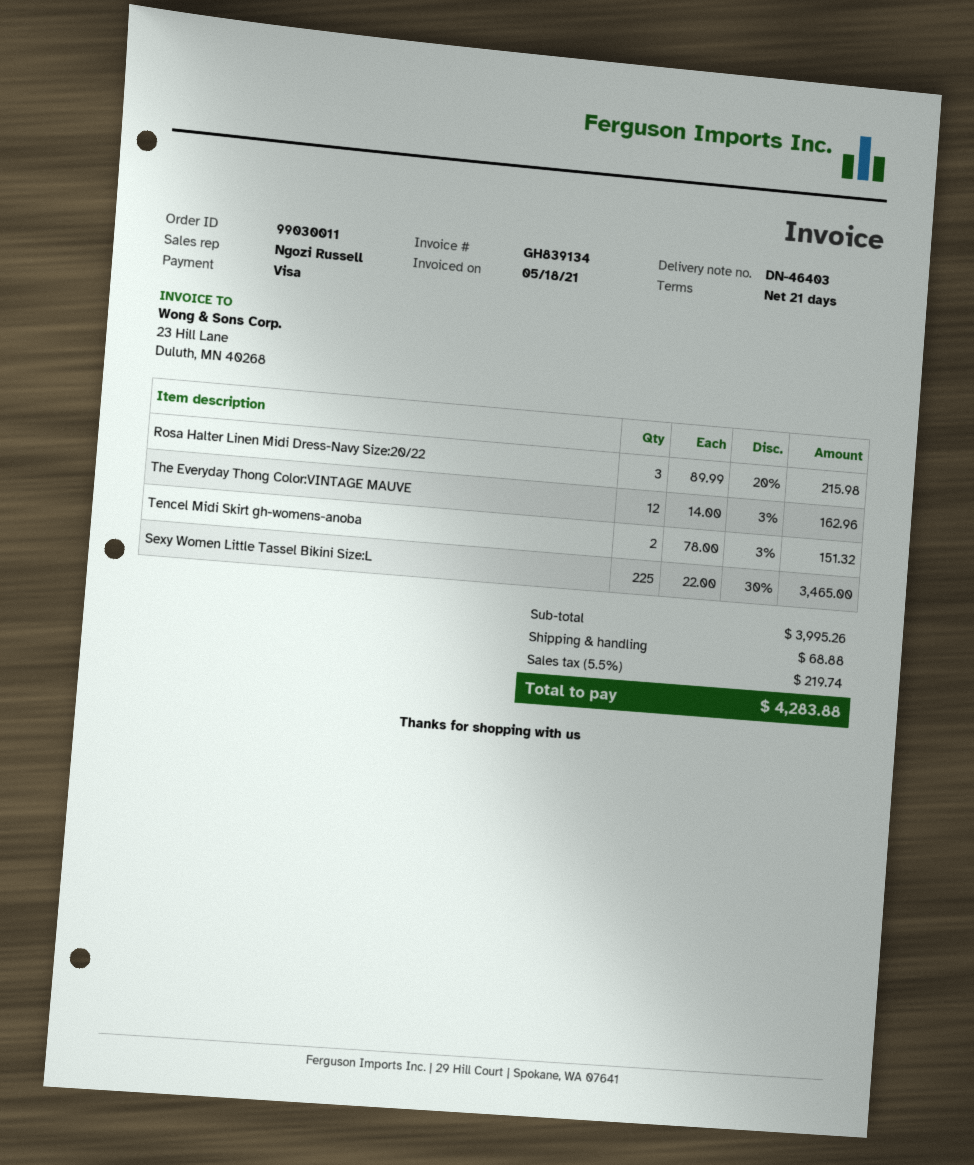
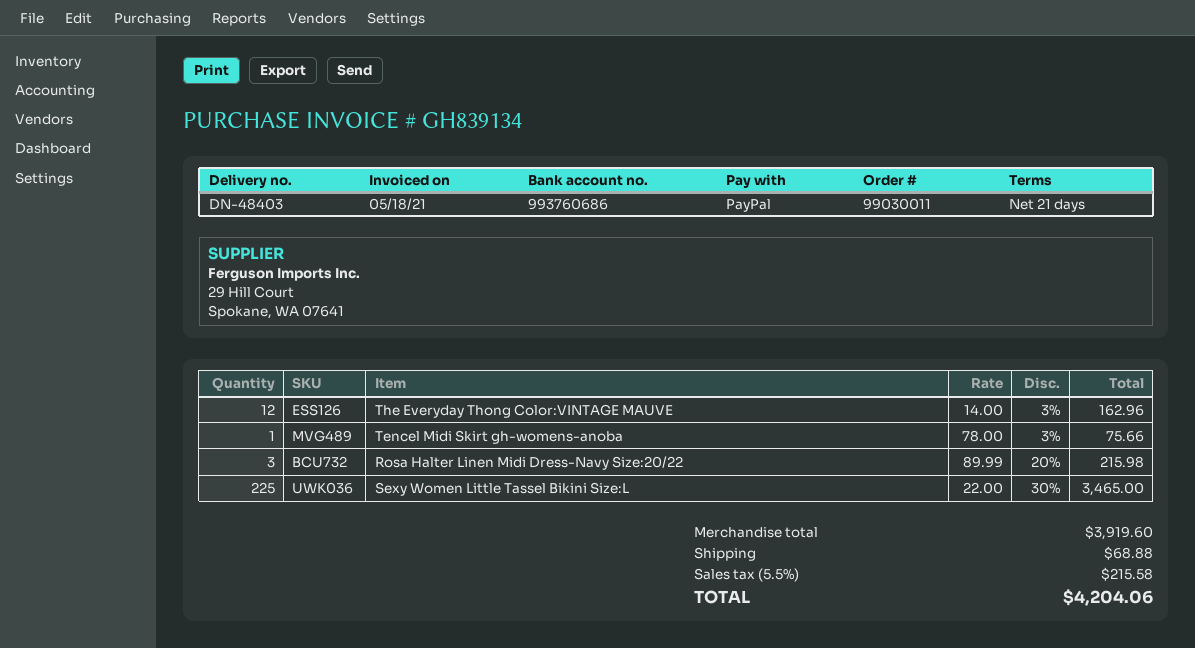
delivery note number: DN-46403 -> DN-48403
payment method: Visa -> PayPal
Tencel Midi Skirt gh-womens-anoba: 2 x 78.00 - 3% = 151.32 -> 1 x 78.00 - 3% = 75.66
subtotal: 3995.26 -> 3919.60
tax: 5.5% = 219.74 -> 5.5% = 215.58
total: 4283.88 -> 4204.06

